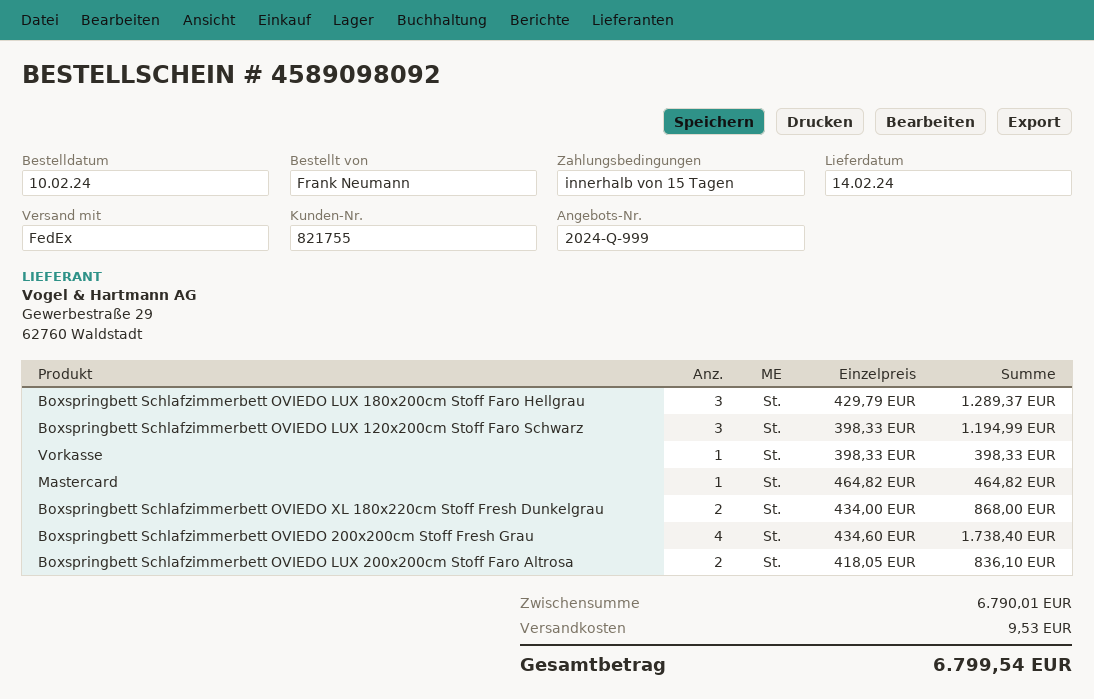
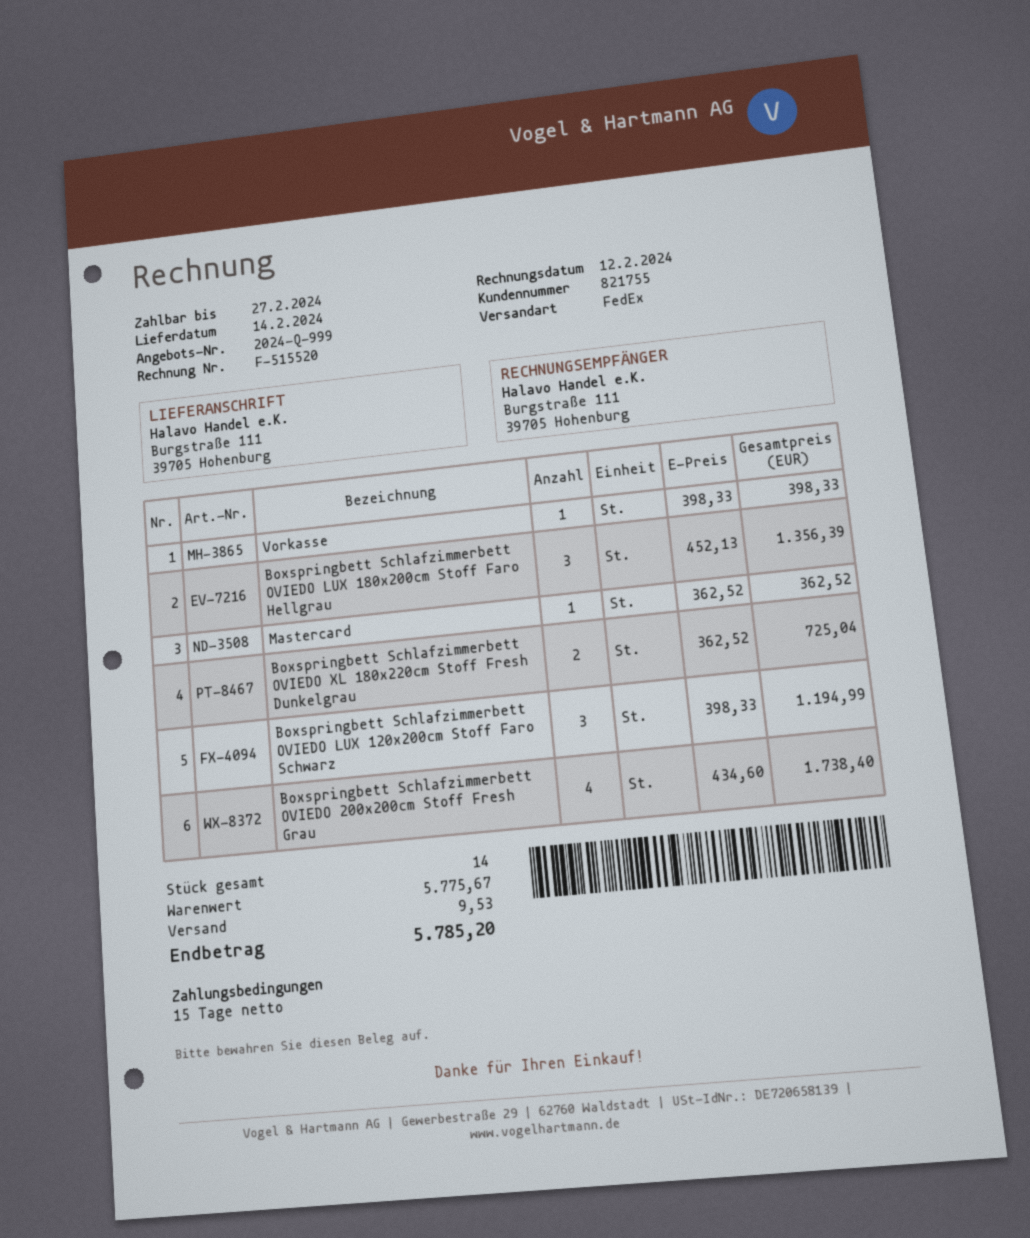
Boxspringbett Schlafzimmerbett OVIEDO LUX 180x200cm Stoff Faro Hellgrau: 3 x 429.79 = 1289.37 -> 3 x 452.13 = 1356.39
Mastercard: 1 x 464.82 = 464.82 -> 1 x 362.52 = 362.52
Boxspringbett Schlafzimmerbett OVIEDO XL 180x220cm Stoff Fresh Dunkelgrau: 2 x 434.00 = 868.00 -> 2 x 362.52 = 725.04
Boxspringbett Schlafzimmerbett OVIEDO LUX 200x200cm Stoff Faro Altrosa: 2 x 418.05 = 836.10 -> none
subtotal: 6790.01 -> 5775.67
total: 6799.54 -> 5785.20

